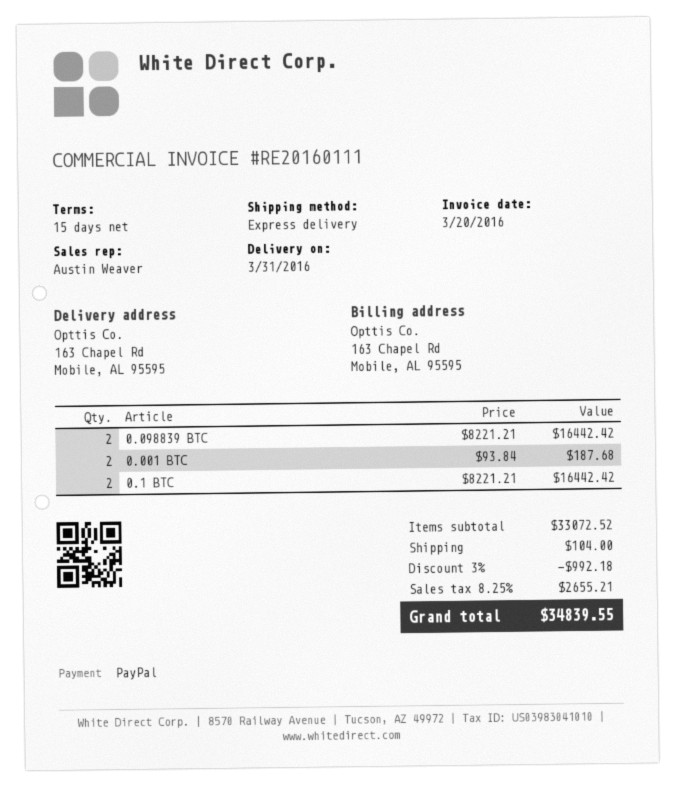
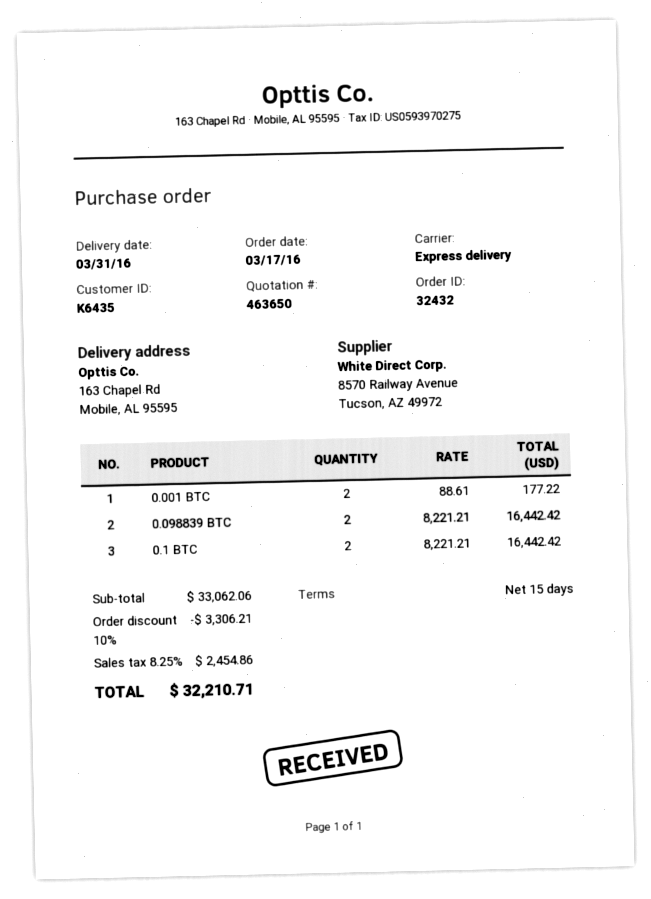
0.001 BTC: 2 x 93.84 = 187.68 -> 2 x 88.61 = 177.22
subtotal: 33072.52 -> 33062.06
discount: 3% = 992.18 -> 10% = 3306.21
shipping: 104.00 -> none
tax: 8.25% = 2655.21 -> 8.25% = 2454.86
total: 34839.55 -> 32210.71

